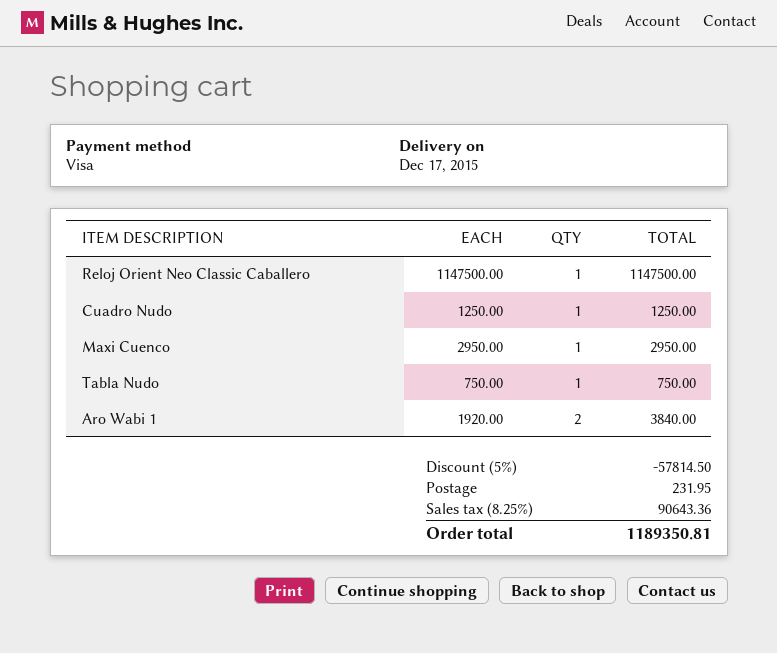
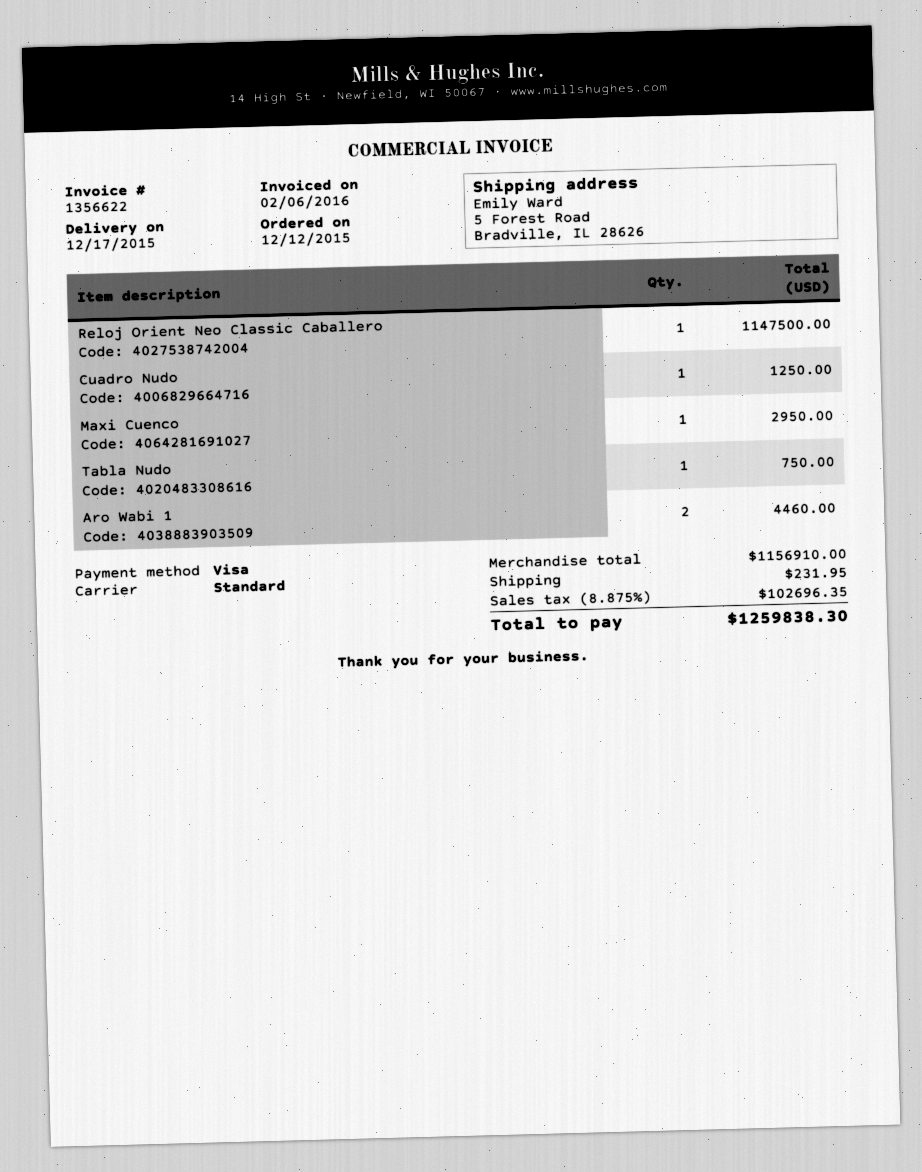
Aro Wabi 1: 2 for 3840.00 -> 2 for 4460.00
discount: 5% = 57814.50 -> none
tax: 8.25% = 90643.36 -> 8.875% = 102696.35
total: 1189350.81 -> 1259838.30

